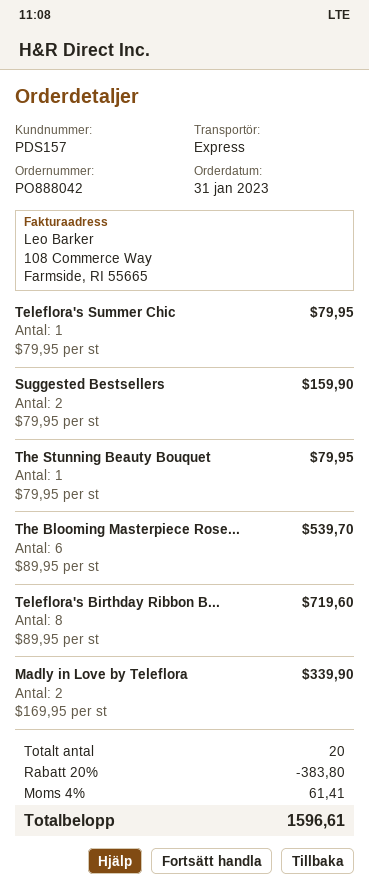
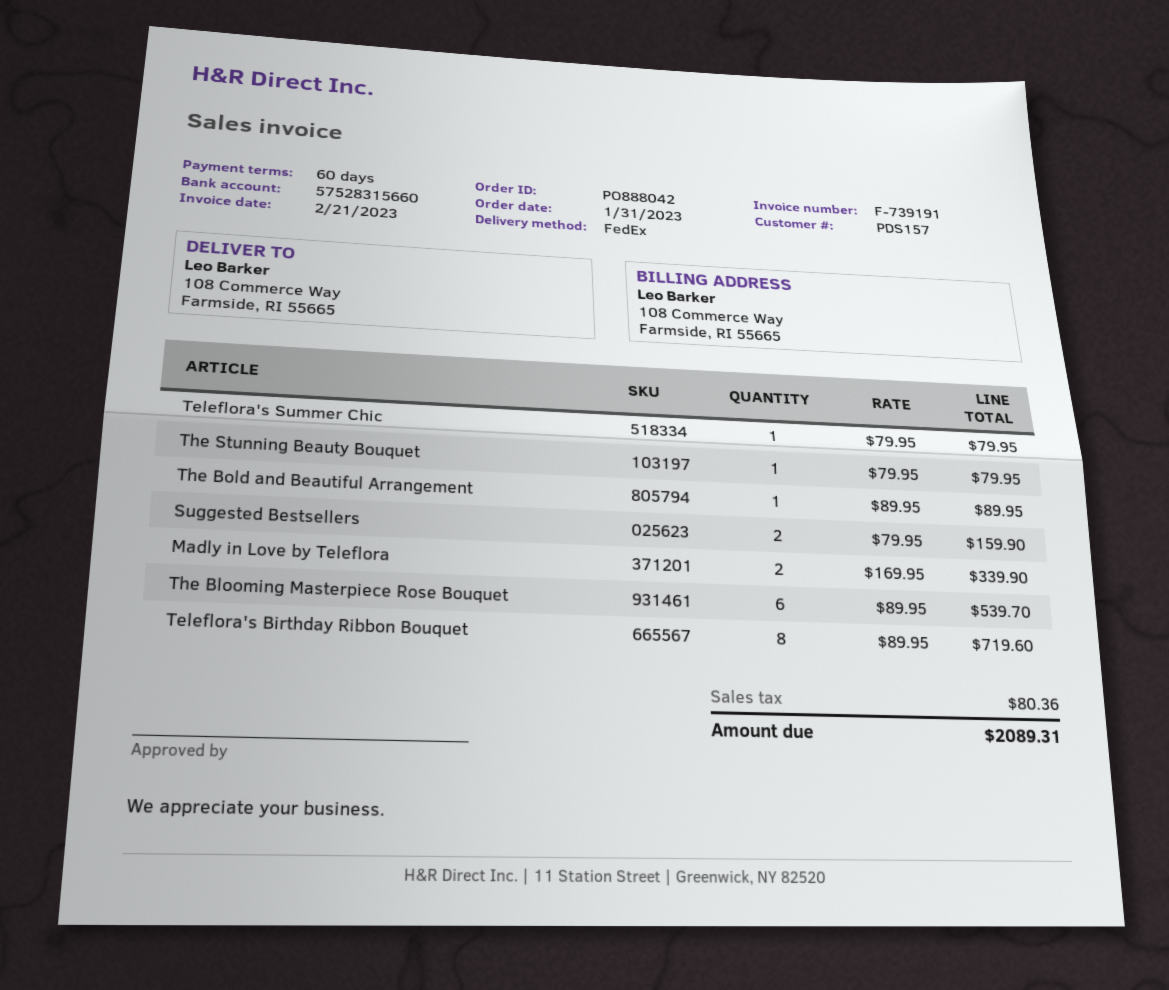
shipping method: express -> FedEx
The Bold and Beautiful Arrangement: none -> 1 x 89.95 = 89.95
discount: 20% = 383.80 -> none
tax: 61.41 -> 80.36
total: 1596.61 -> 2089.31

